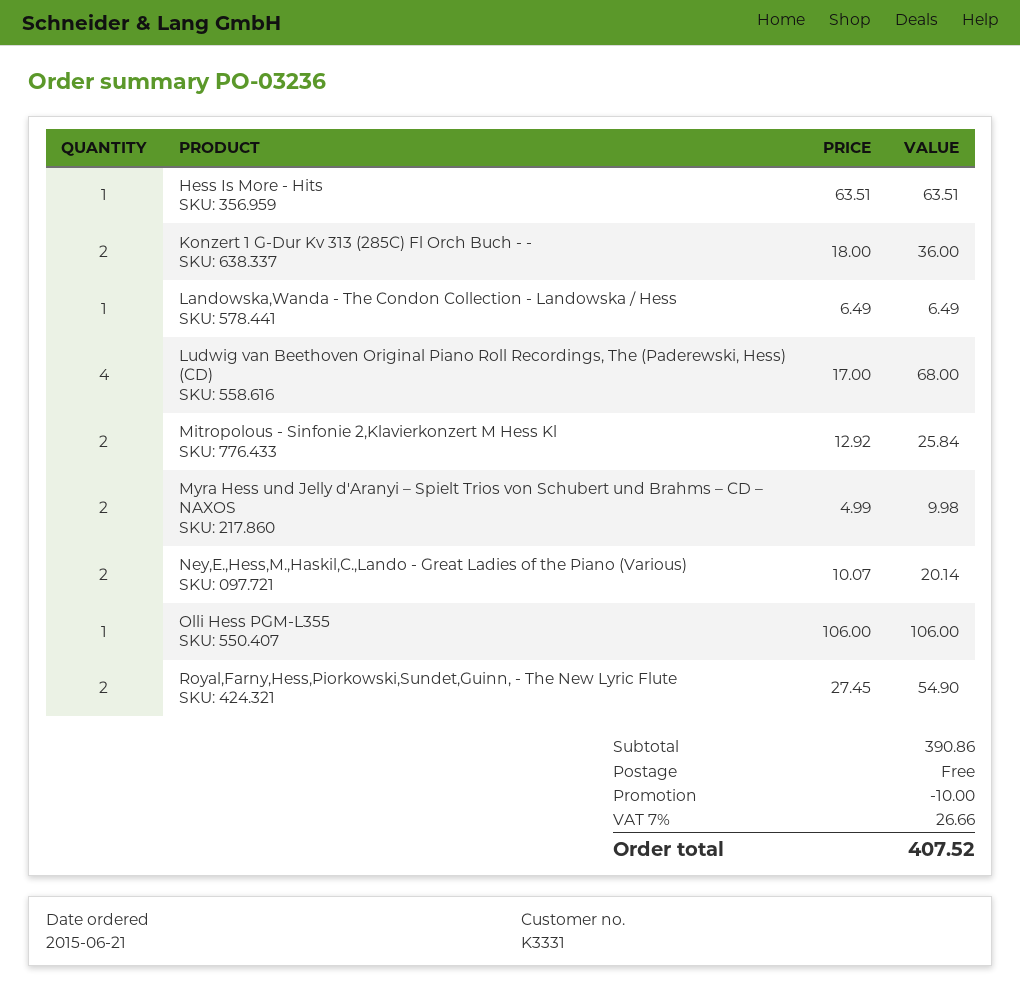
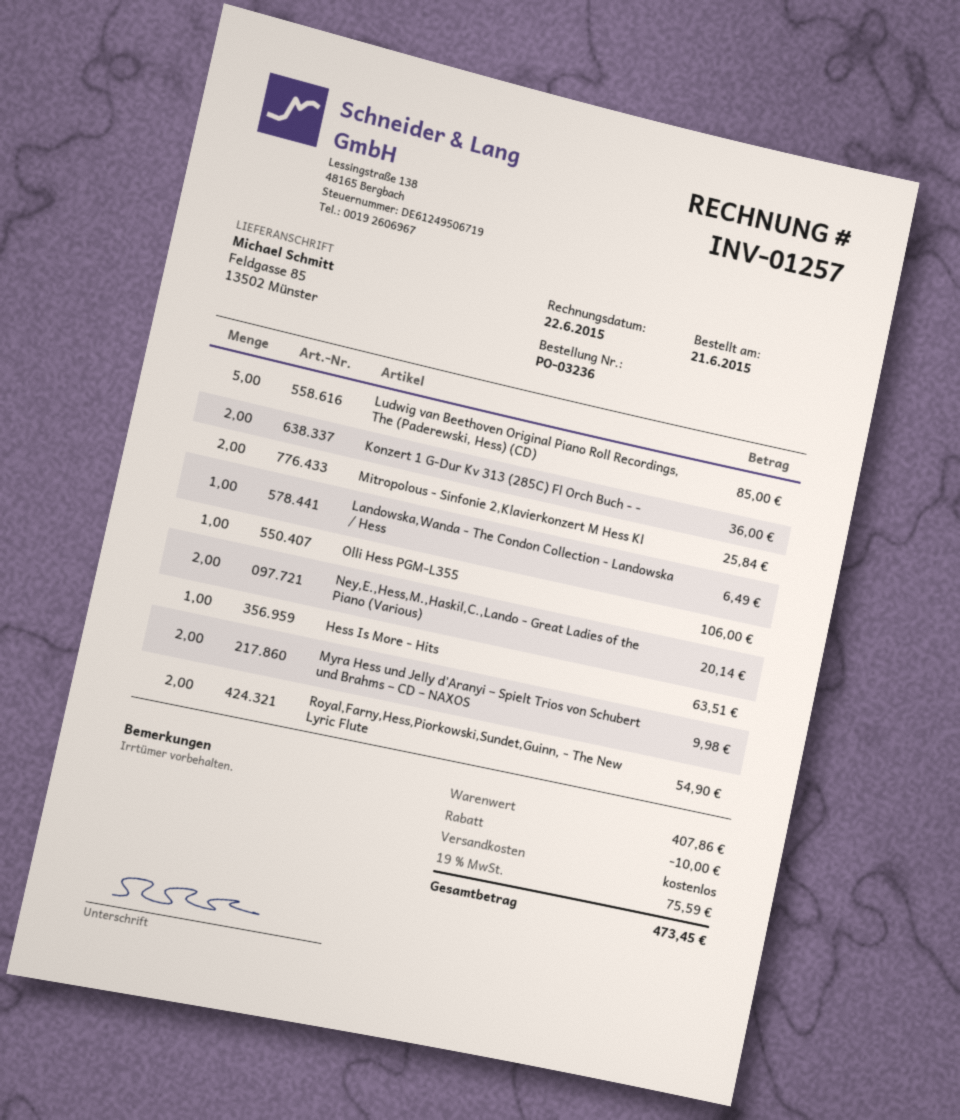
Ludwig van Beethoven Original Piano Roll Recordings, The (Paderewski, Hess) (CD): 4 for 68.00 -> 5 for 85.00
subtotal: 390.86 -> 407.86
tax: 7% = 26.66 -> 19% = 75.59
total: 407.52 -> 473.45

